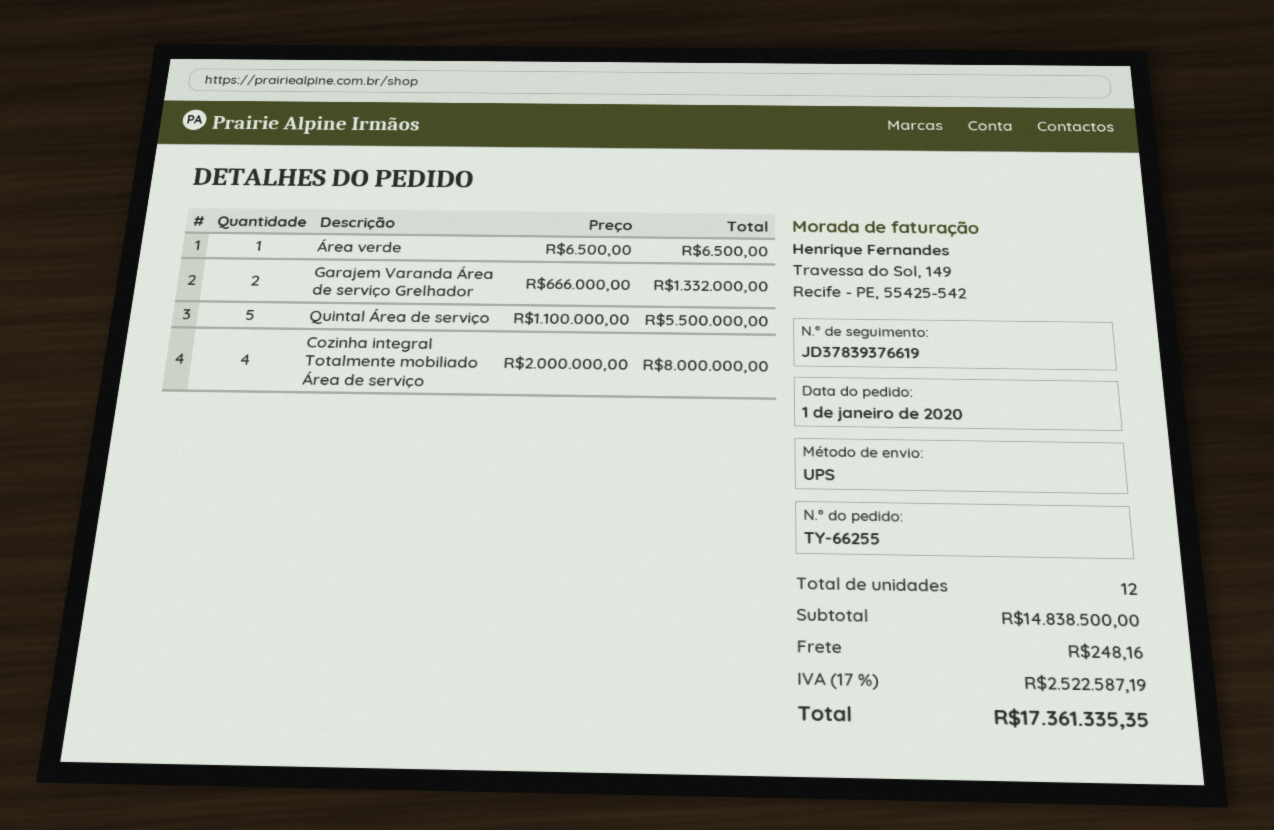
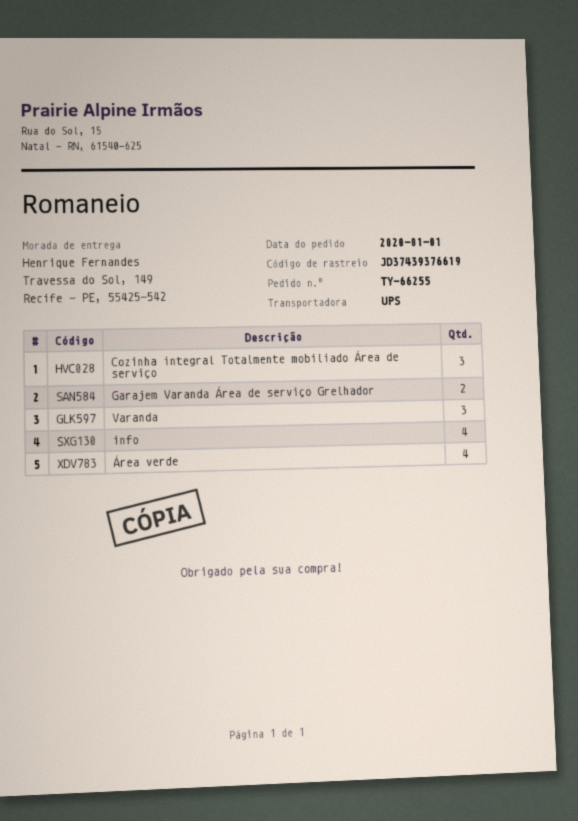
tracking number: JD37839376619 -> JD37439376619
Área verde: 1 -> 4
Quintal Área de serviço: 5 -> none
Cozinha integral Totalmente mobiliado Área de serviço: 4 -> 3
Varanda: none -> 3
info: none -> 4

